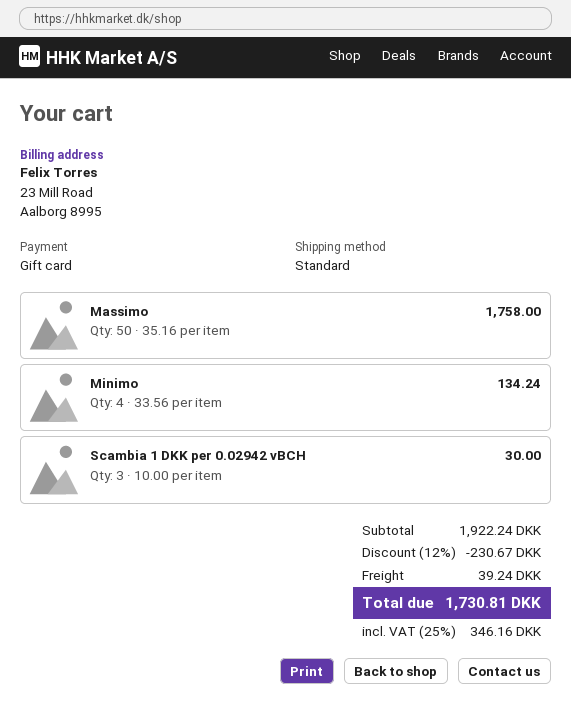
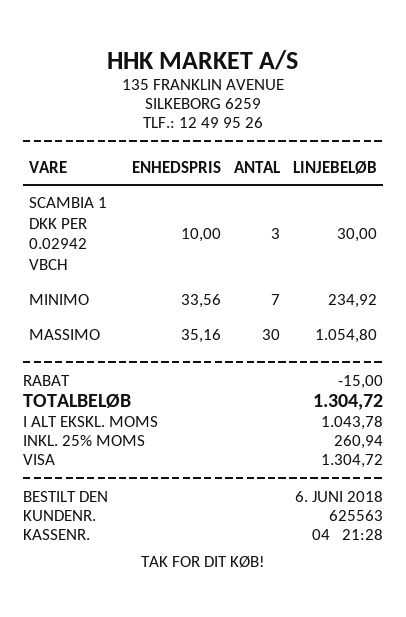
payment method: gift card -> Visa
Massimo: 50 x 35.16 = 1758.00 -> 30 x 35.16 = 1054.80
Minimo: 4 x 33.56 = 134.24 -> 7 x 33.56 = 234.92
discount: 230.67 -> 15.00
shipping: 39.24 -> none
tax: 25% = 346.16 -> 25% = 260.94
total: 1730.81 -> 1304.72

